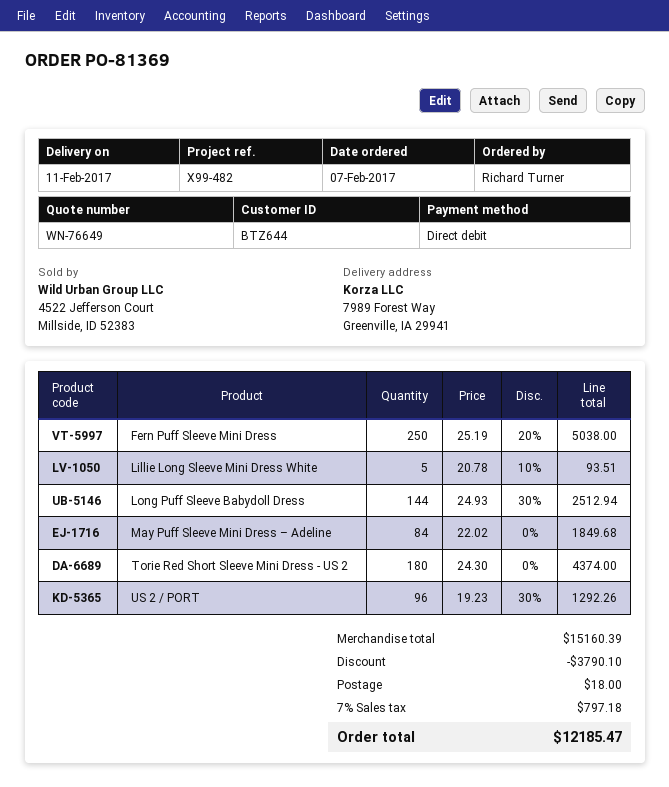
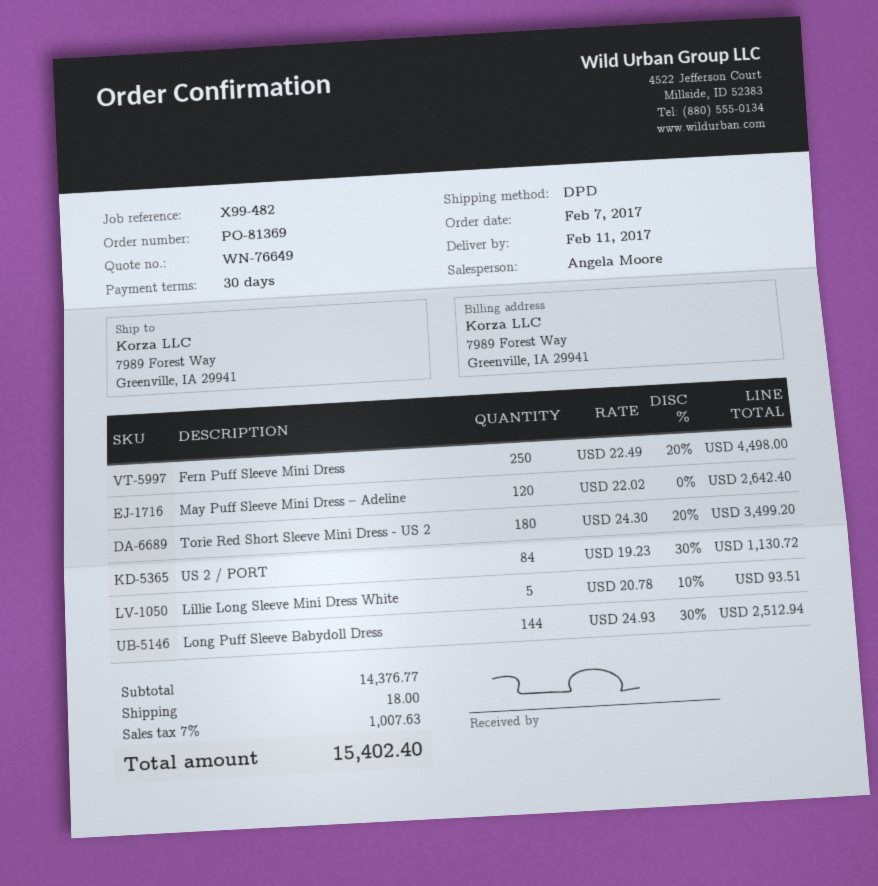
Fern Puff Sleeve Mini Dress: 250 x 25.19 - 20% = 5038.00 -> 250 x 22.49 - 20% = 4498.00
May Puff Sleeve Mini Dress – Adeline: 84 x 22.02 = 1849.68 -> 120 x 22.02 = 2642.40
Torie Red Short Sleeve Mini Dress - US 2: 180 x 24.30 = 4374.00 -> 180 x 24.30 - 20% = 3499.20
US 2 / PORT: 96 x 19.23 - 30% = 1292.26 -> 84 x 19.23 - 30% = 1130.72
subtotal: 15160.39 -> 14376.77
discount: 3790.10 -> none
tax: 7% = 797.18 -> 7% = 1007.63
total: 12185.47 -> 15402.40

